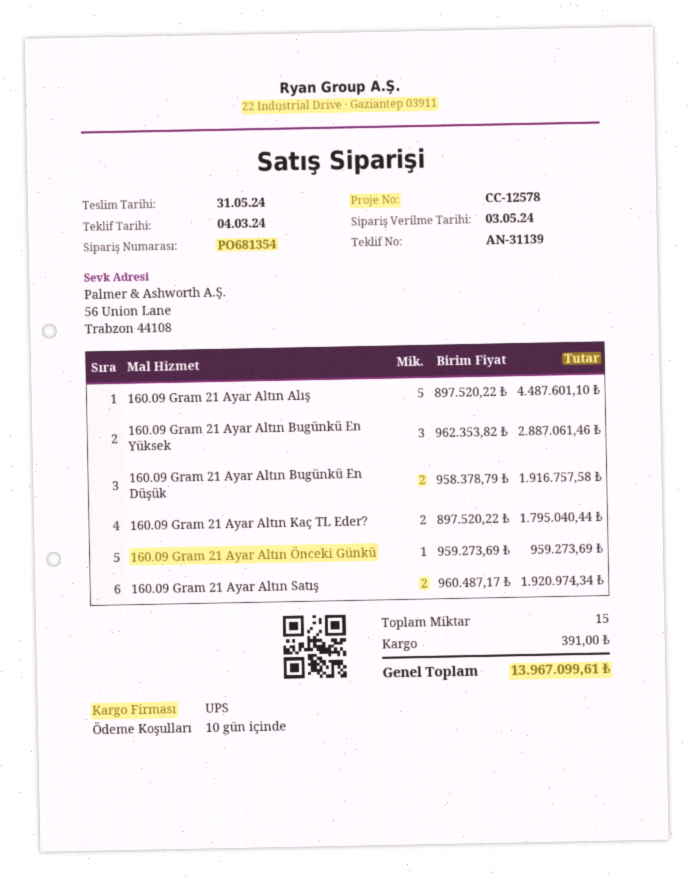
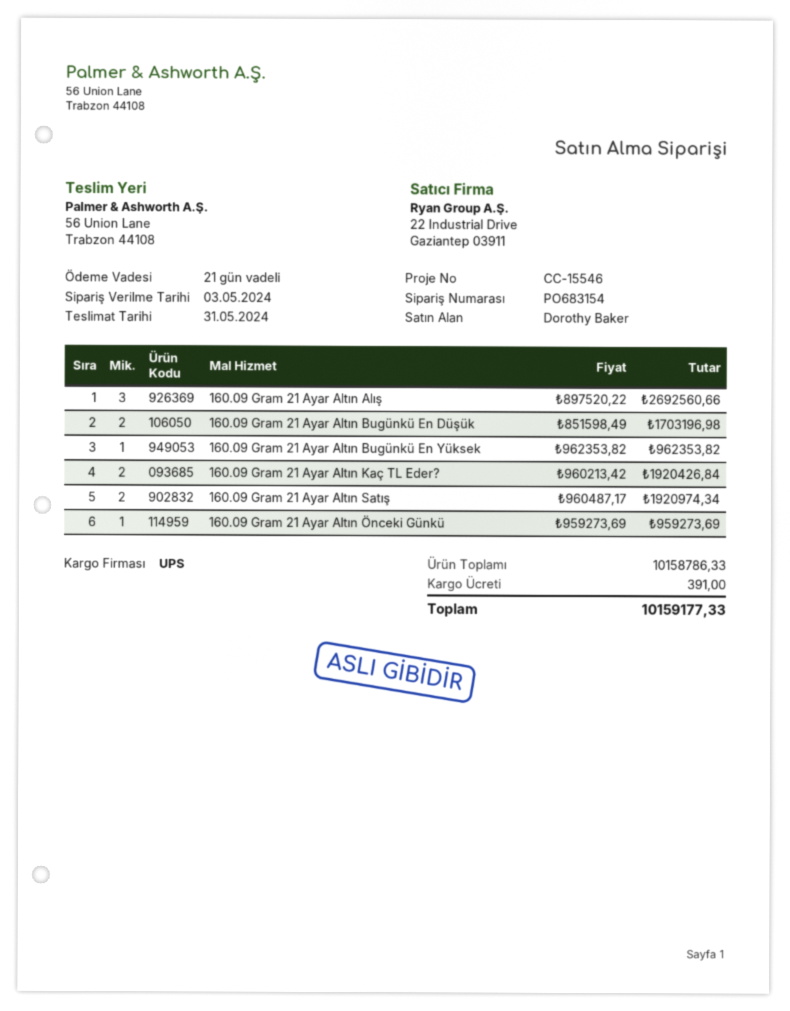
order number: PO681354 -> PO683154
payment terms: 10 days -> 21 days
reference: CC-12578 -> CC-15546
160.09 Gram 21 Ayar Altın Alış: 5 x 897520.22 = 4487601.10 -> 3 x 897520.22 = 2692560.66
160.09 Gram 21 Ayar Altın Bugünkü En Yüksek: 3 x 962353.82 = 2887061.46 -> 1 x 962353.82 = 962353.82
160.09 Gram 21 Ayar Altın Bugünkü En Düşük: 2 x 958378.79 = 1916757.58 -> 2 x 851598.49 = 1703196.98
160.09 Gram 21 Ayar Altın Kaç TL Eder?: 2 x 897520.22 = 1795040.44 -> 2 x 960213.42 = 1920426.84
total: 13967099.61 -> 10159177.33

